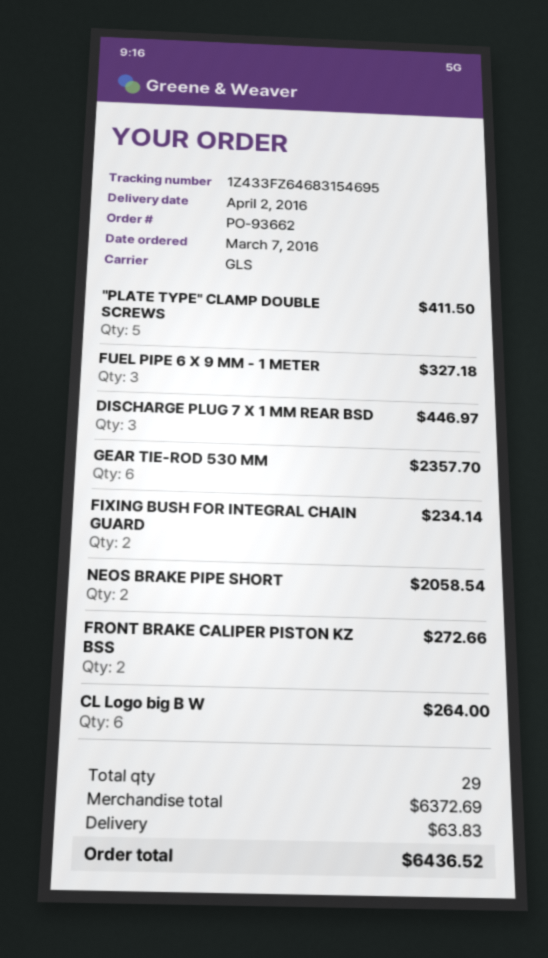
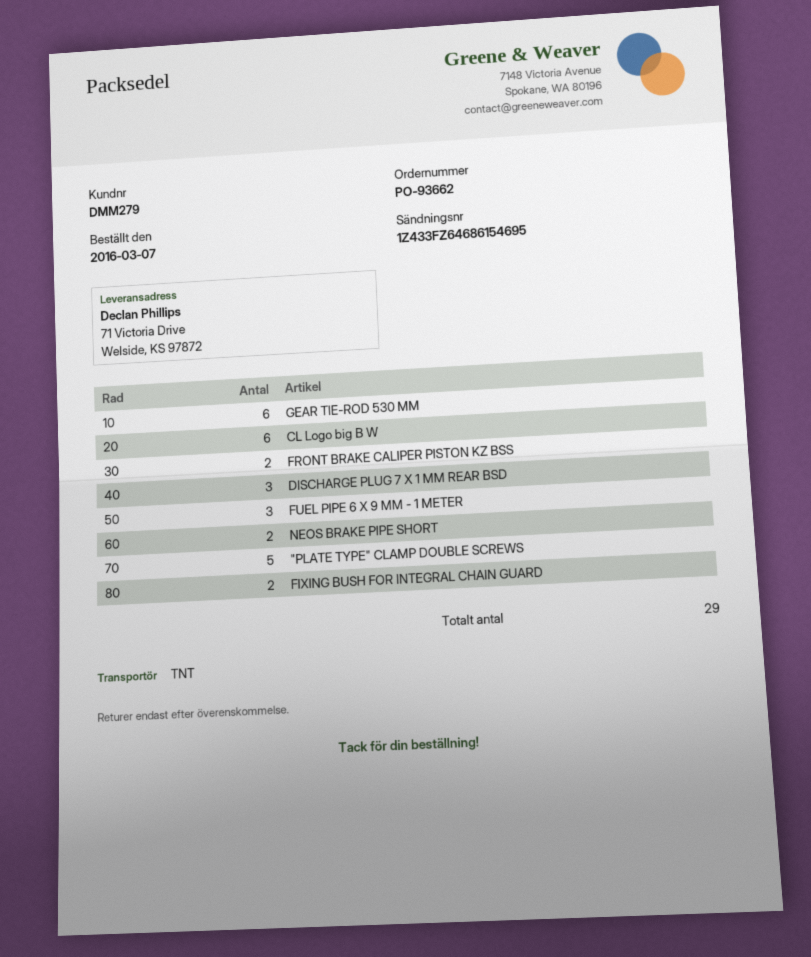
shipping method: GLS -> TNT
tracking number: 1Z433FZ64683154695 -> 1Z433FZ64686154695

